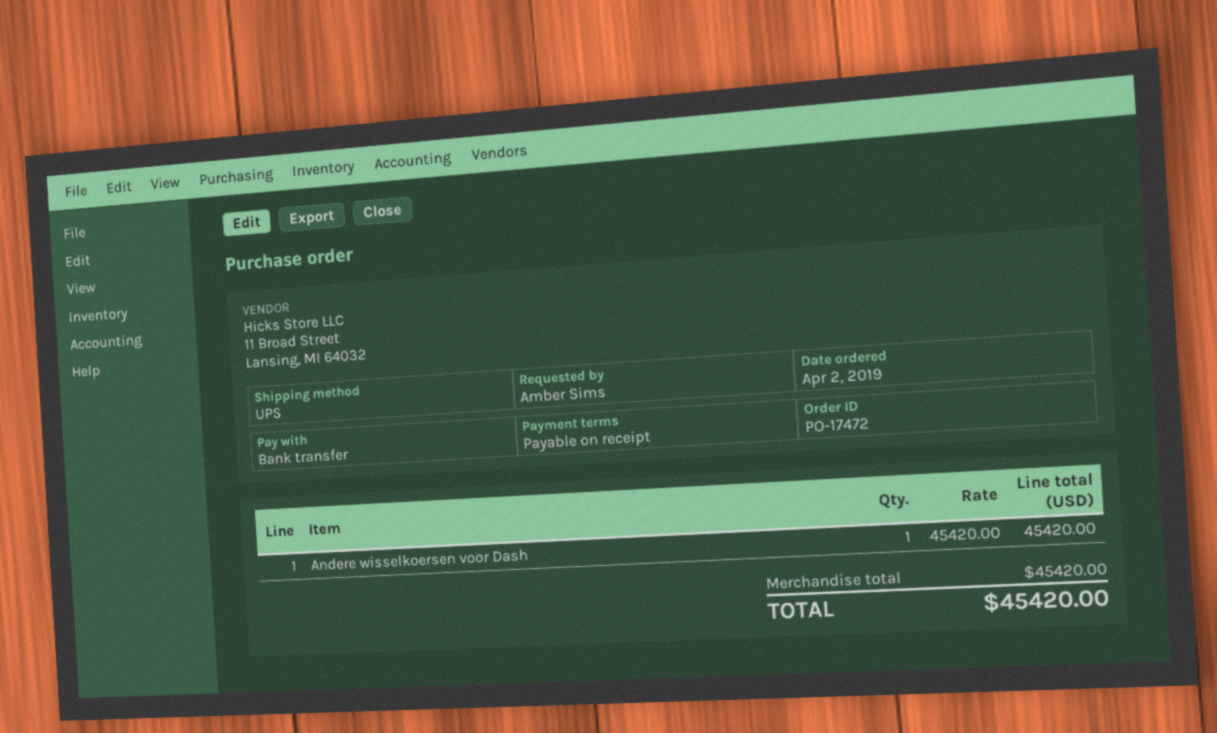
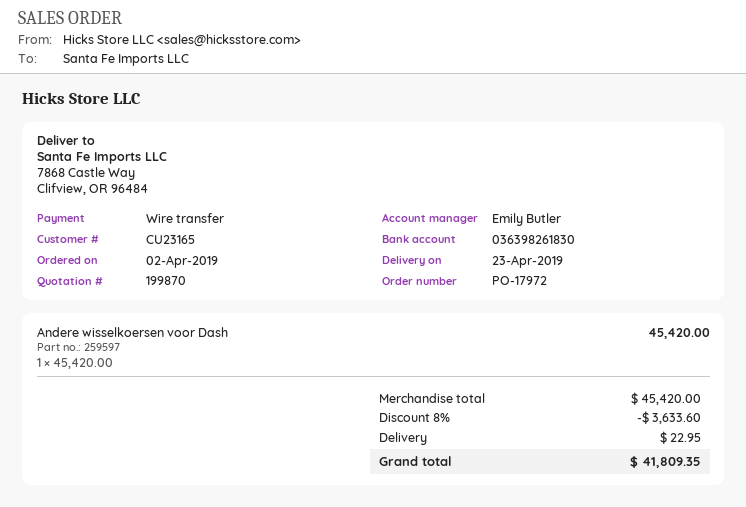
order number: PO-17472 -> PO-17972
discount: none -> 8% = 3633.60
shipping: none -> 22.95
total: 45420.00 -> 41809.35

